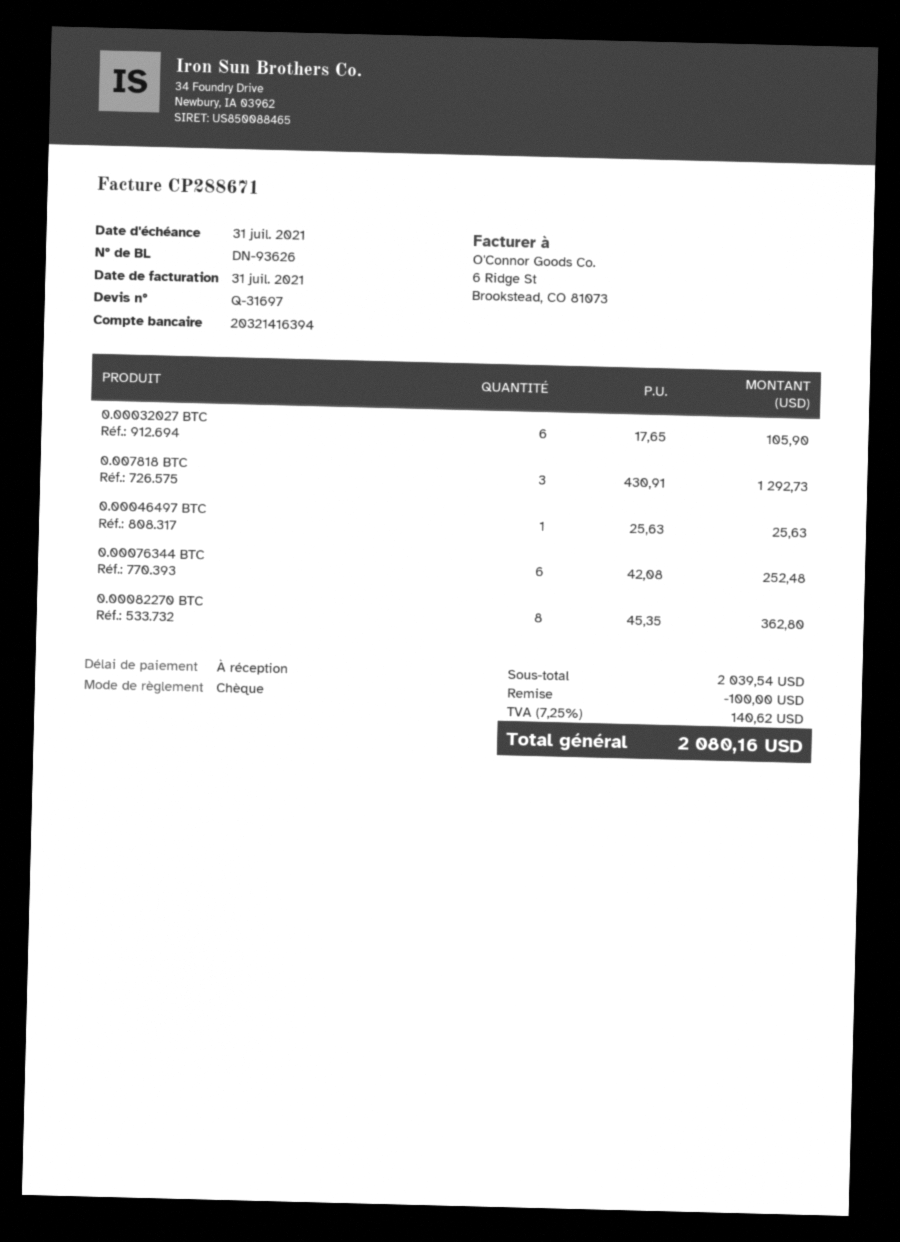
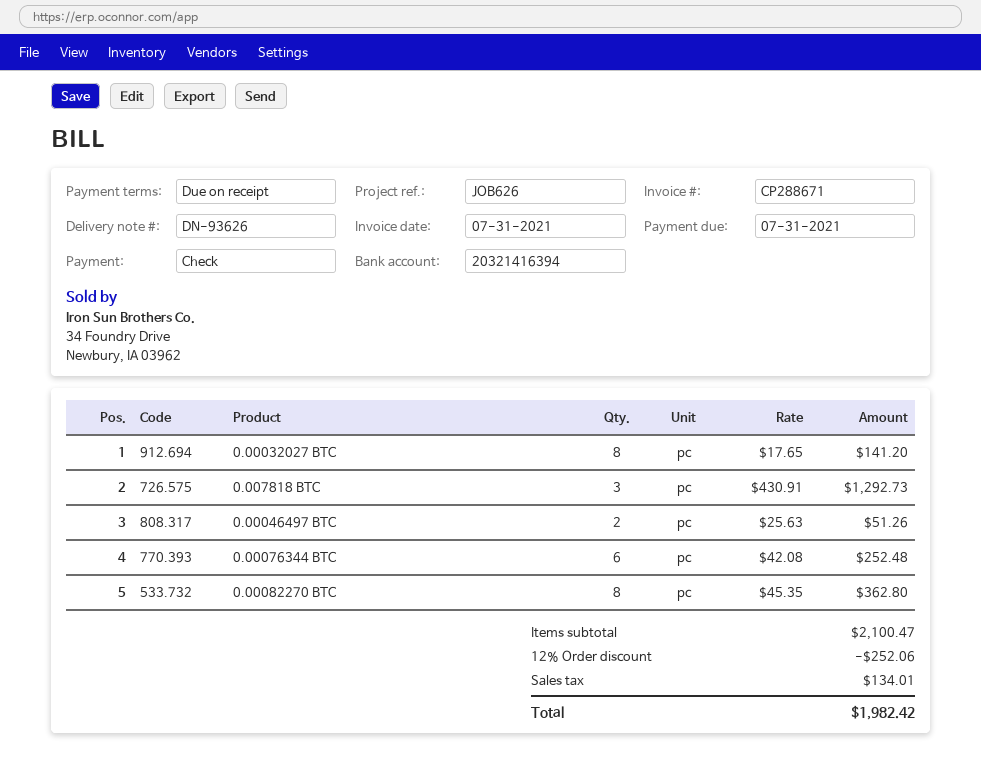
0.00032027 BTC: 6 x 17.65 = 105.90 -> 8 x 17.65 = 141.20
0.00046497 BTC: 1 x 25.63 = 25.63 -> 2 x 25.63 = 51.26
subtotal: 2039.54 -> 2100.47
discount: 100.00 -> 252.06
tax: 140.62 -> 134.01
total: 2080.16 -> 1982.42

